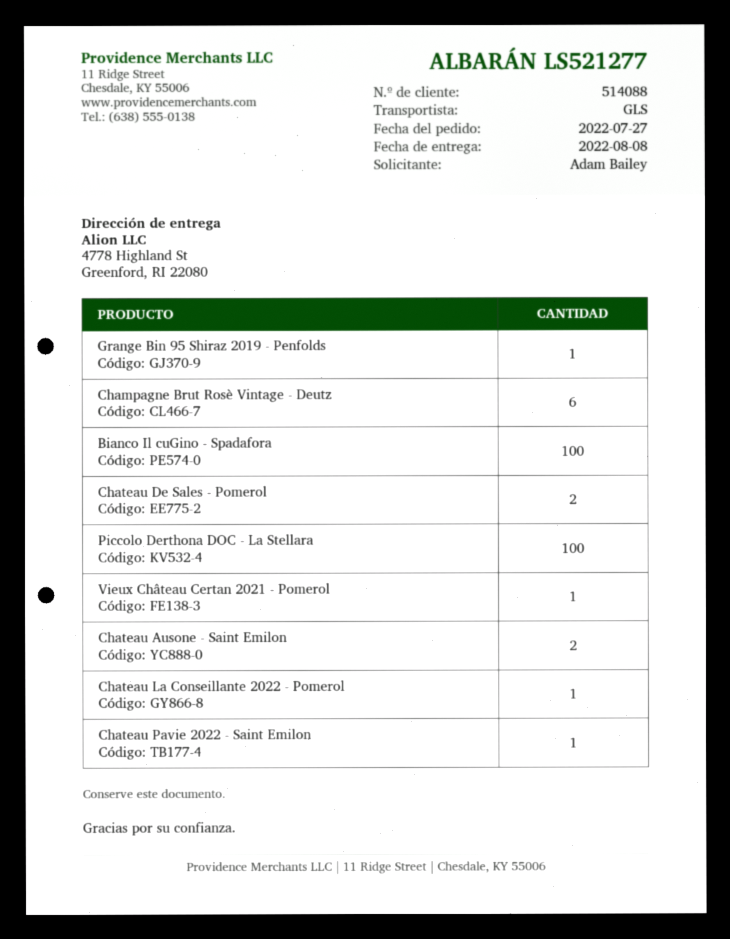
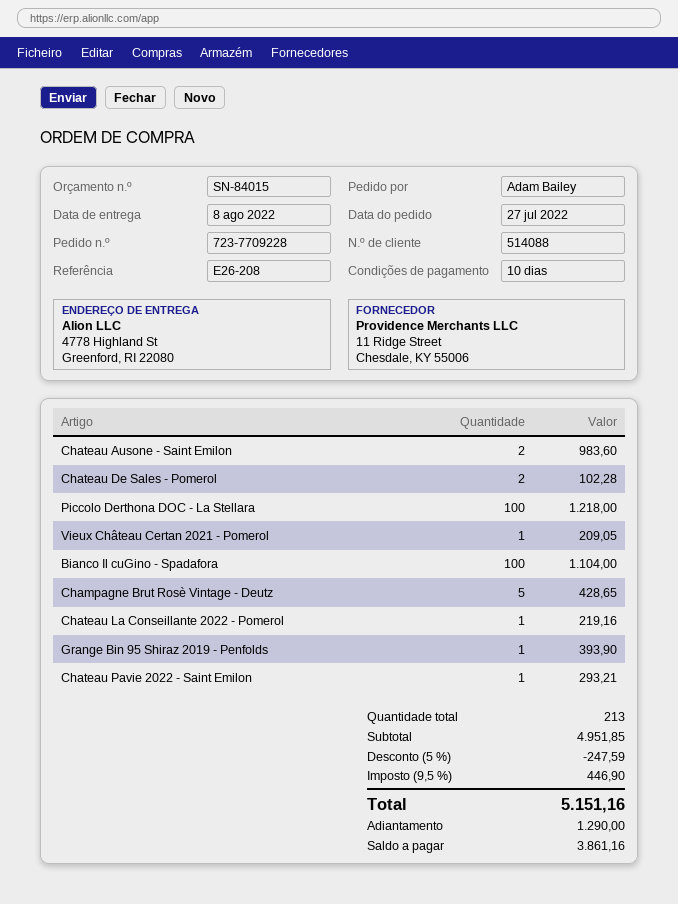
Champagne Brut Rosè Vintage - Deutz: 6 -> 5

